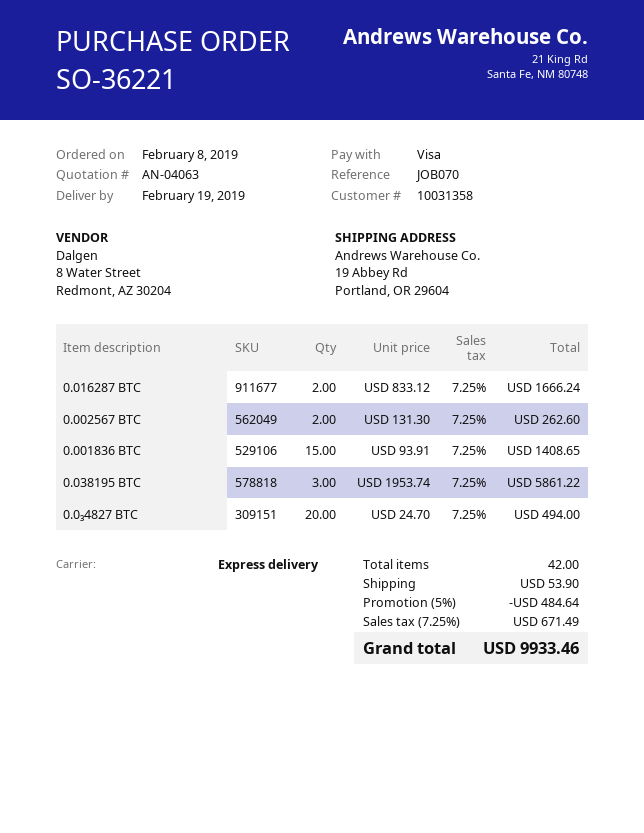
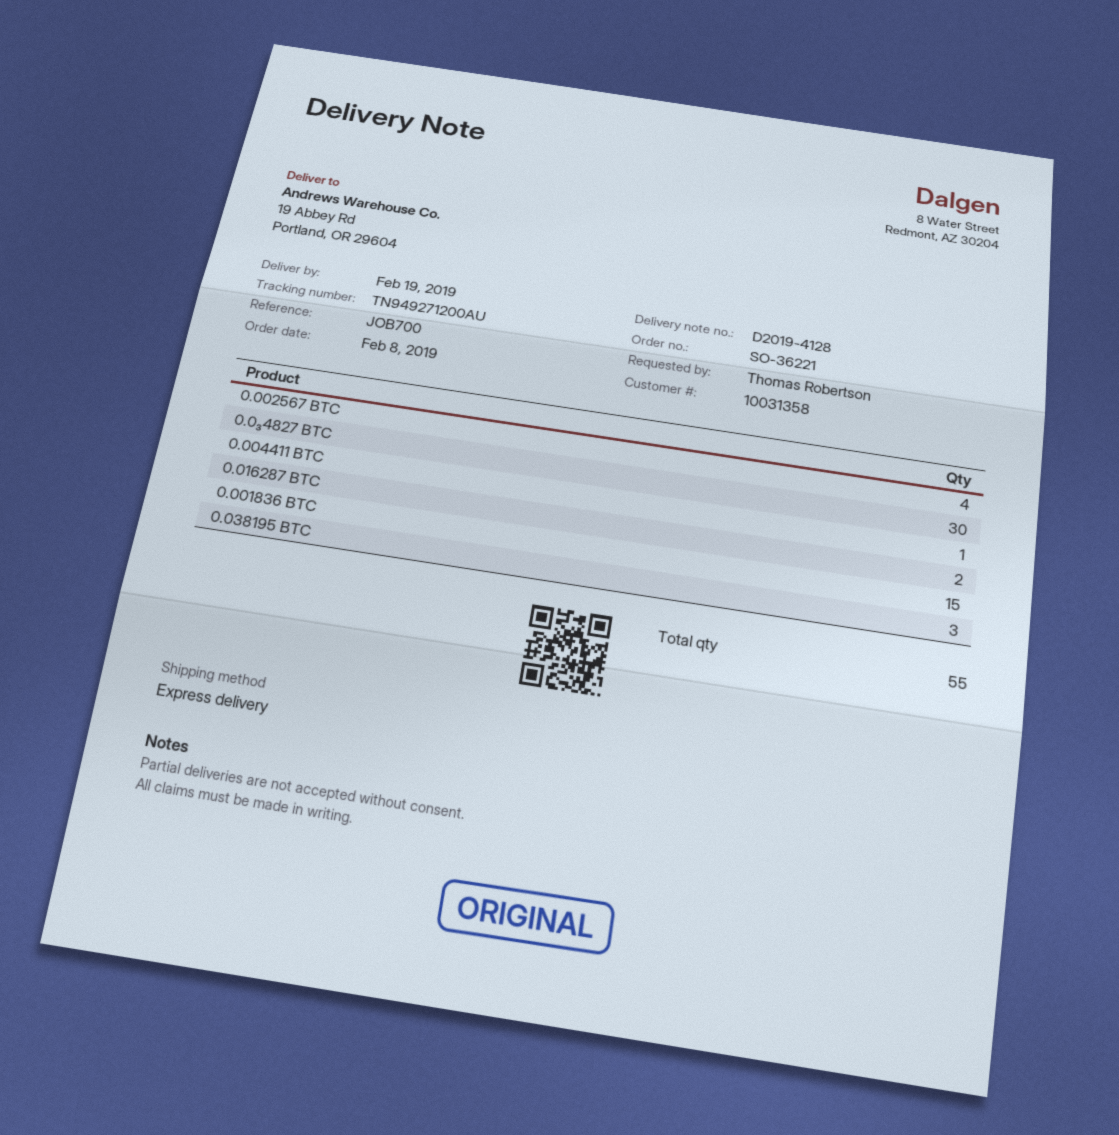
reference: JOB070 -> JOB700
0.002567 BTC: 2 -> 4
0.0₃4827 BTC: 20 -> 30
0.004411 BTC: none -> 1
total quantity: 42 -> 55

